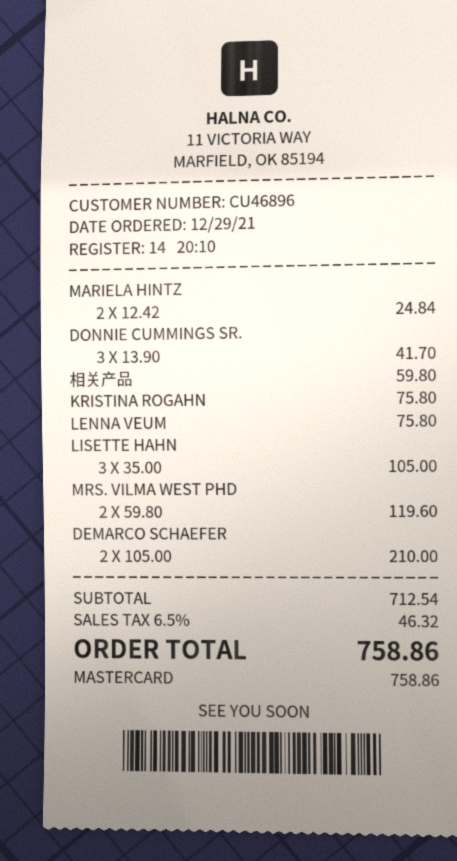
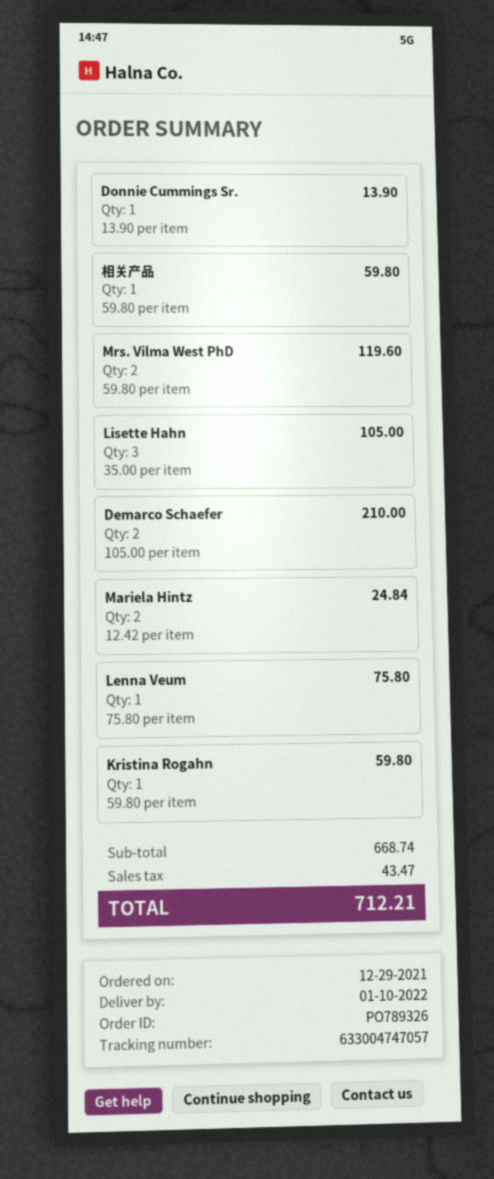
DONNIE CUMMINGS SR.: 3 x 13.90 = 41.70 -> 1 x 13.90 = 13.90
KRISTINA ROGAHN: 1 x 75.80 = 75.80 -> 1 x 59.80 = 59.80
subtotal: 712.54 -> 668.74
tax: 46.32 -> 43.47
total: 758.86 -> 712.21

